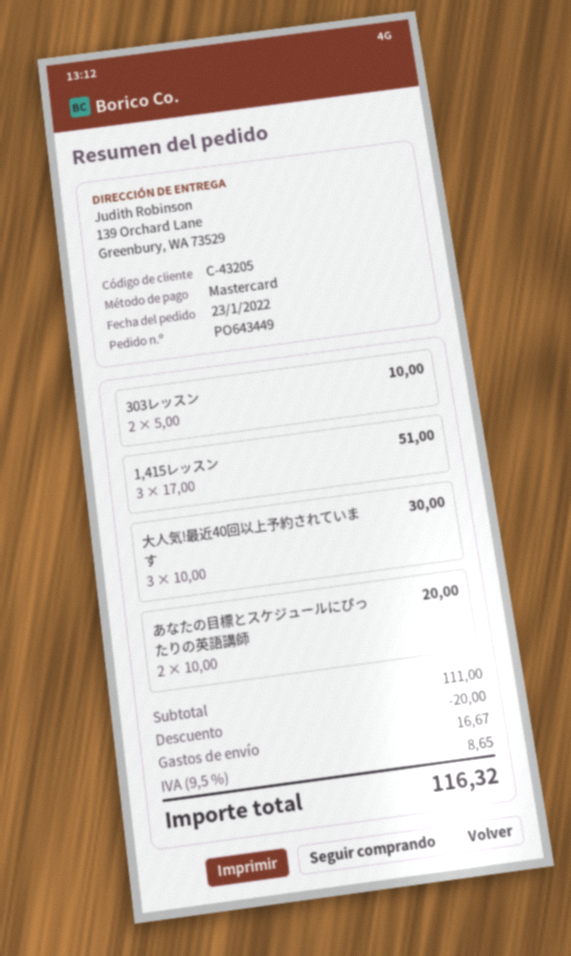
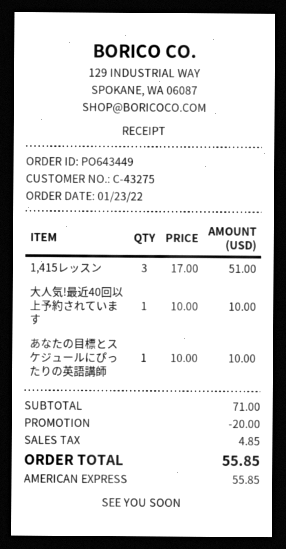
customer number: C-43205 -> C-43275
payment method: Mastercard -> American Express
303レッスン: 2 x 5.00 = 10.00 -> none
大人気!最近40回以上予約されています: 3 x 10.00 = 30.00 -> 1 x 10.00 = 10.00
あなたの目標とスケジュールにぴったりの英語講師: 2 x 10.00 = 20.00 -> 1 x 10.00 = 10.00
subtotal: 111.00 -> 71.00
shipping: 16.67 -> none
tax: 8.65 -> 4.85
total: 116.32 -> 55.85

